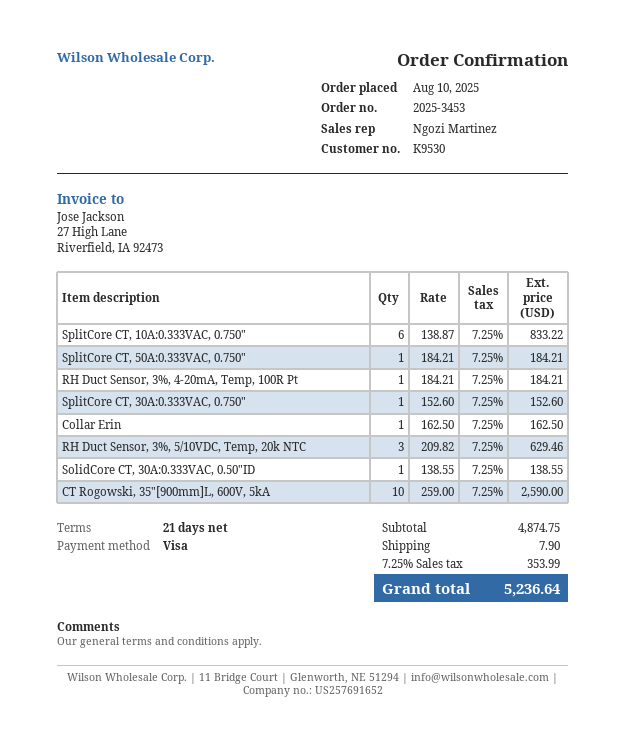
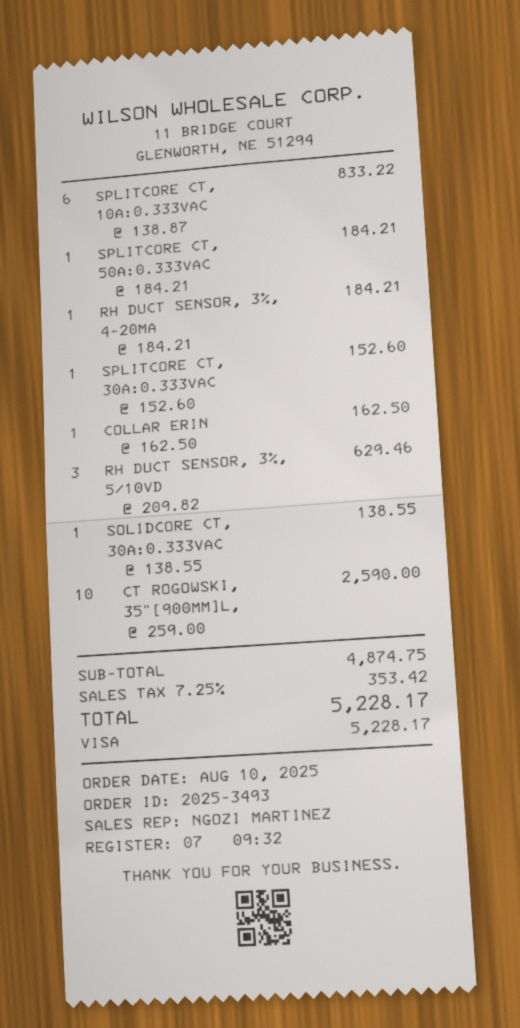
order number: 2025-3453 -> 2025-3493
shipping: 7.90 -> none
tax: 7.25% = 353.99 -> 7.25% = 353.42
total: 5236.64 -> 5228.17

